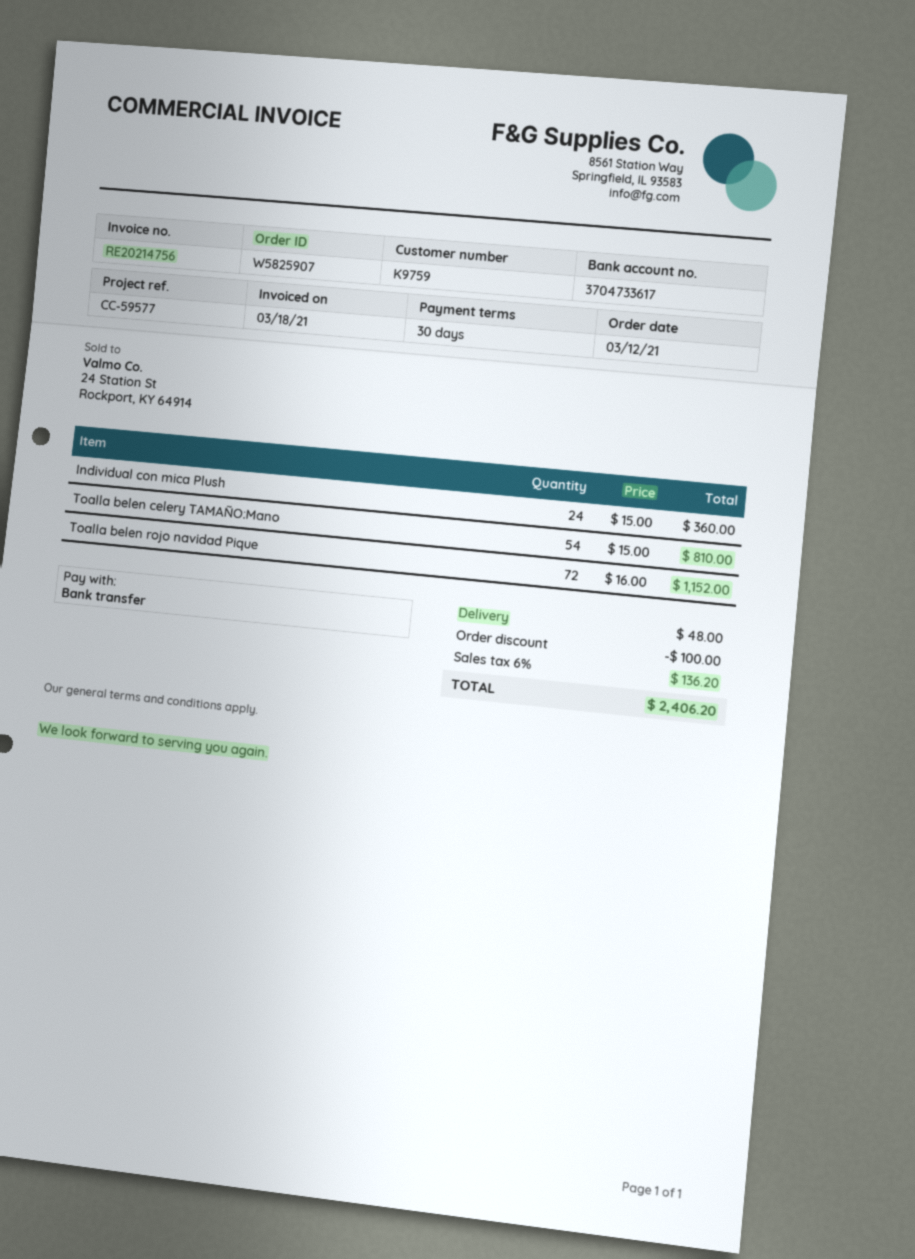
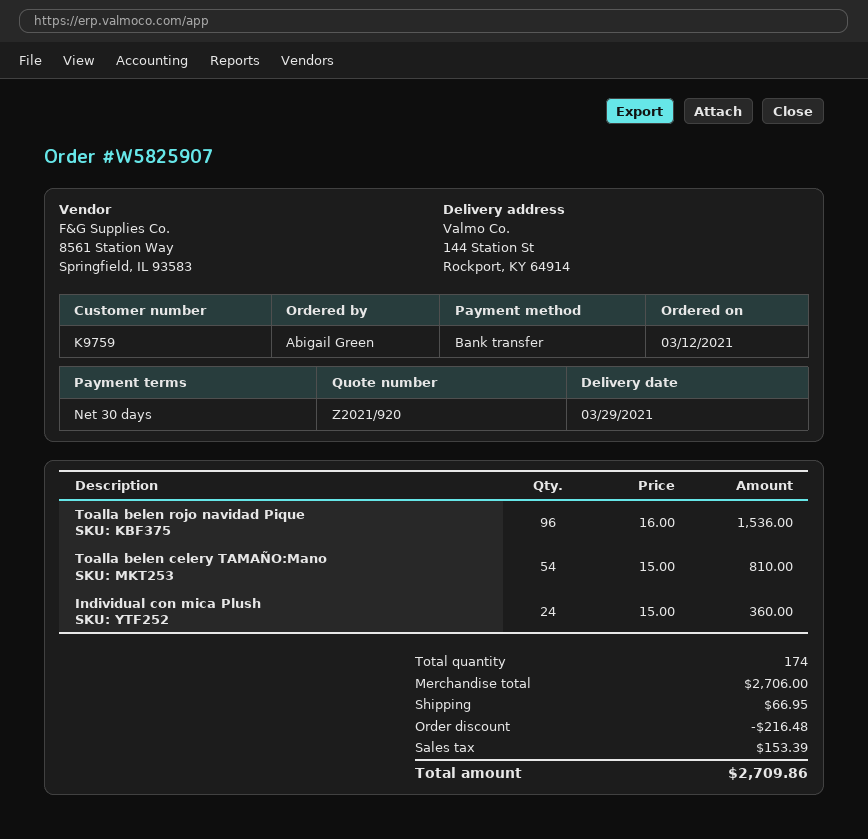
Toalla belen rojo navidad Pique: 72 x 16.00 = 1152.00 -> 96 x 16.00 = 1536.00
discount: 100.00 -> 216.48
shipping: 48.00 -> 66.95
tax: 136.20 -> 153.39
total: 2406.20 -> 2709.86

